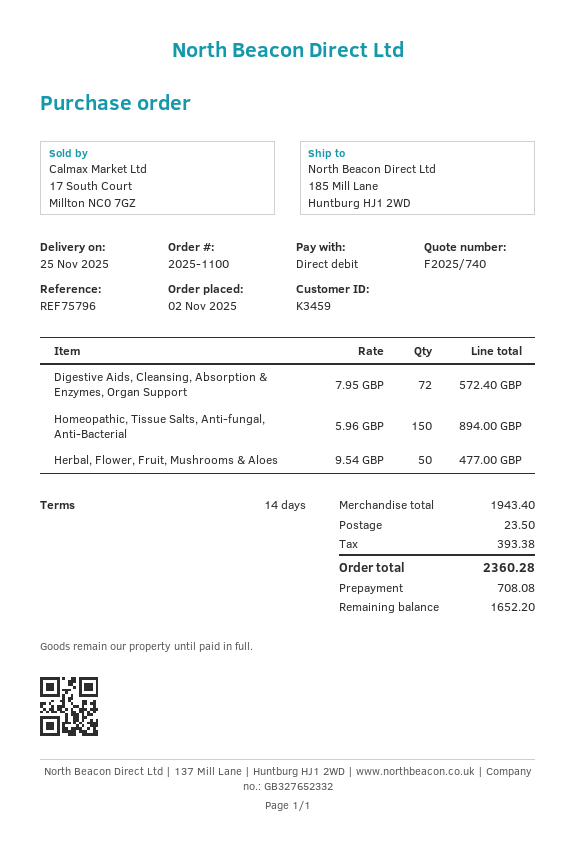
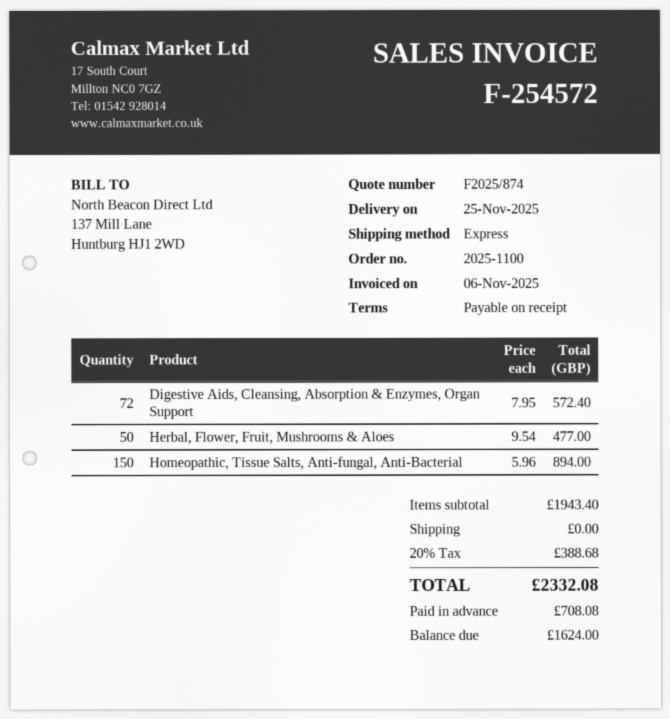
quote number: F2025/740 -> F2025/874
payment terms: 14 days -> on receipt
shipping: 23.50 -> 0.00
tax: 393.38 -> 388.68
total: 2360.28 -> 2332.08
balance: 1652.20 -> 1624.00

